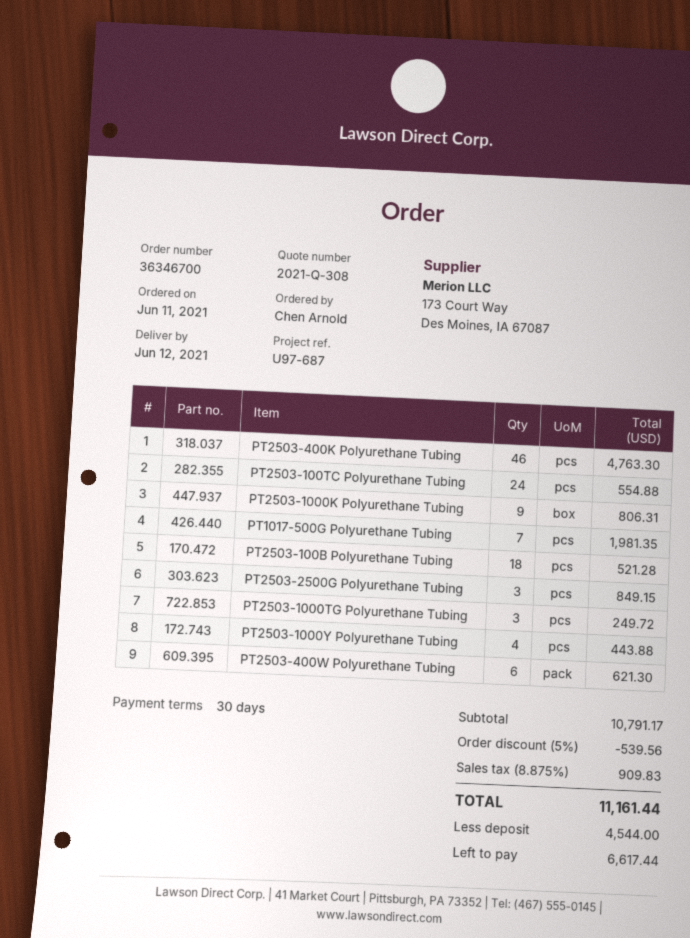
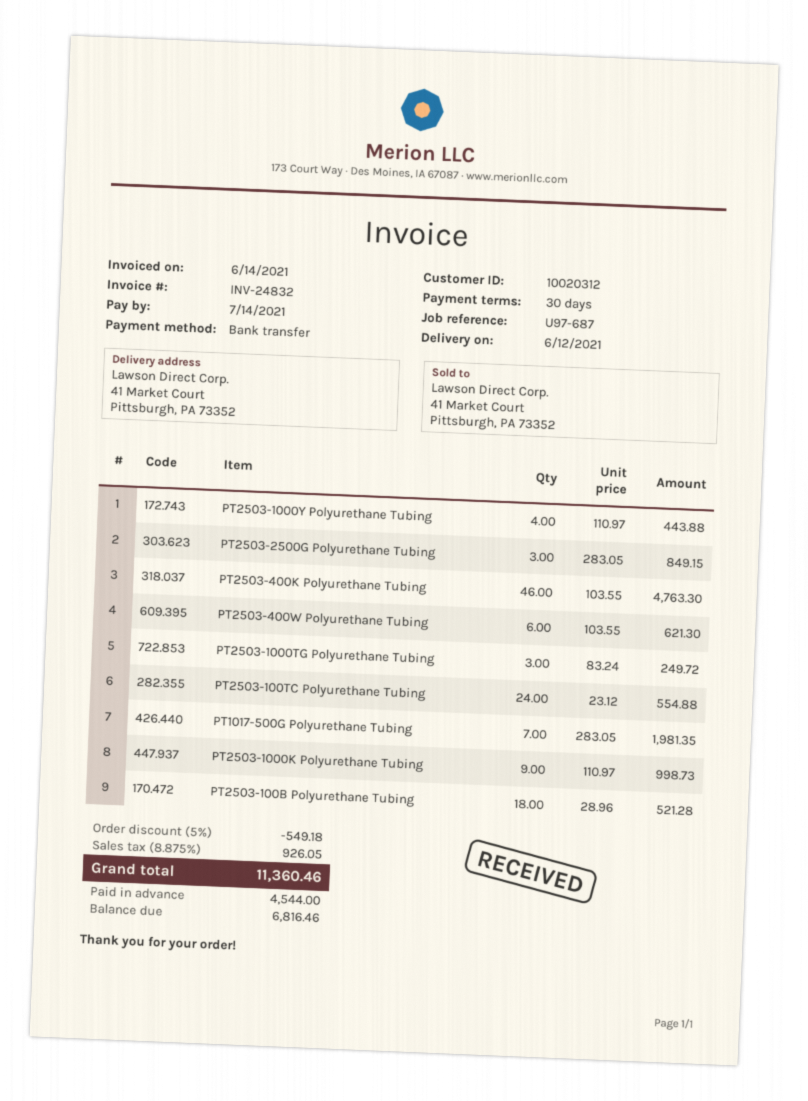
PT2503-1000K Polyurethane Tubing: 9 for 806.31 -> 9 for 998.73
discount: 5% = 539.56 -> 5% = 549.18
tax: 8.875% = 909.83 -> 8.875% = 926.05
total: 11161.44 -> 11360.46
balance: 6617.44 -> 6816.46

